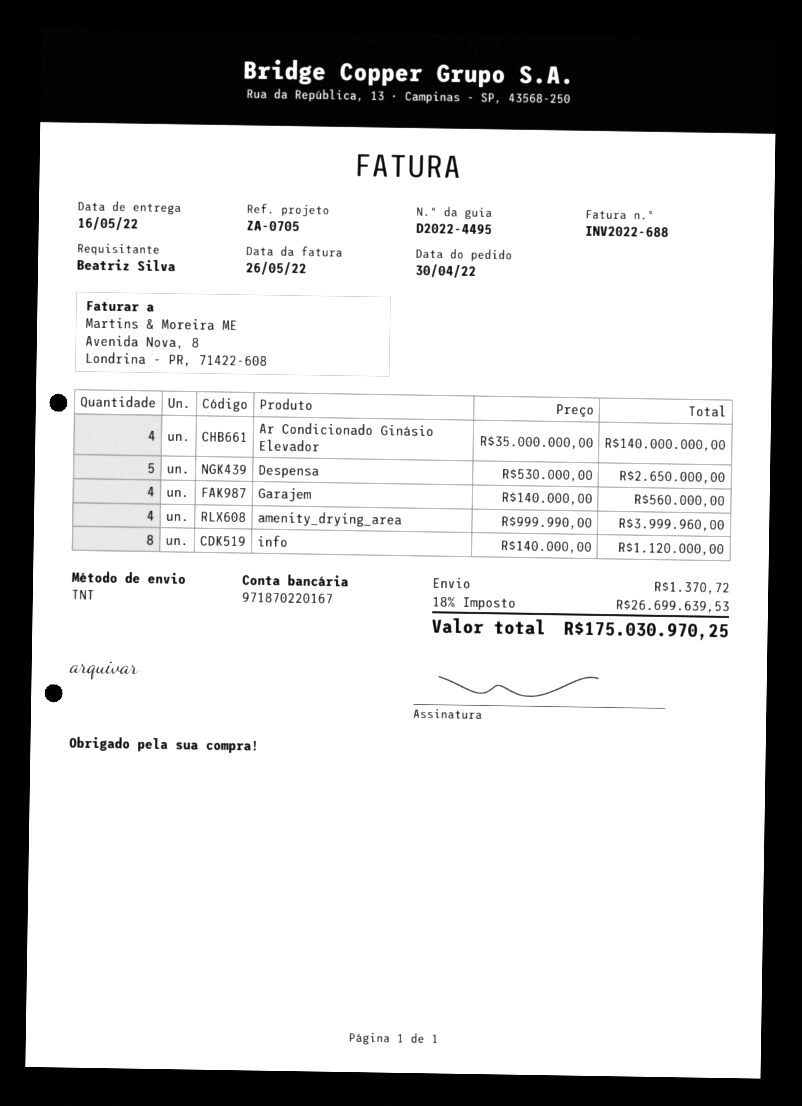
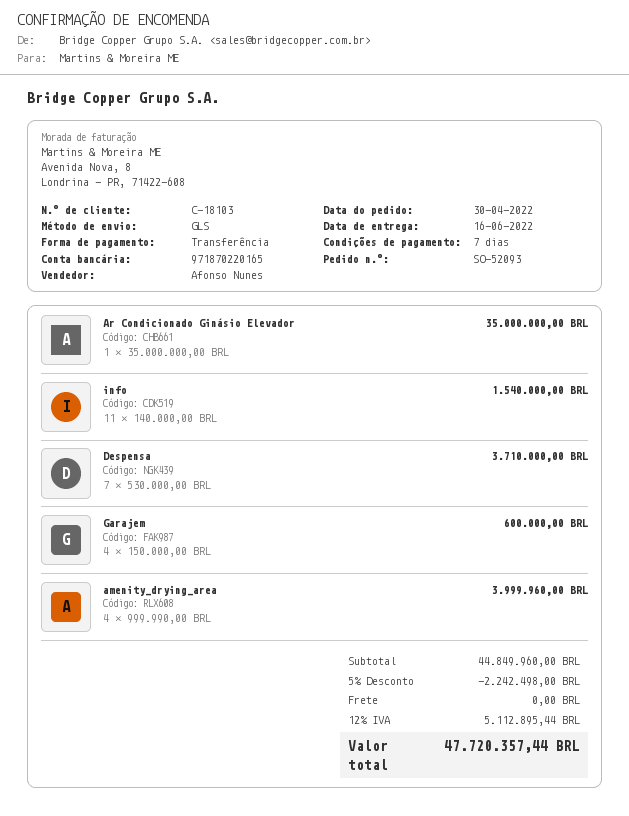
delivery date: 2022-05-16 -> 2022-06-16
bank account: 971870220167 -> 971870220165
shipping method: TNT -> GLS
Ar Condicionado Ginásio Elevador: 4 x 35000000.00 = 140000000.00 -> 1 x 35000000.00 = 35000000.00
Despensa: 5 x 530000.00 = 2650000.00 -> 7 x 530000.00 = 3710000.00
Garajem: 4 x 140000.00 = 560000.00 -> 4 x 150000.00 = 600000.00
info: 8 x 140000.00 = 1120000.00 -> 11 x 140000.00 = 1540000.00
discount: none -> 5% = 2242498.00
shipping: 1370.72 -> 0.00
tax: 18% = 26699639.53 -> 12% = 5112895.44
total: 175030970.25 -> 47720357.44

